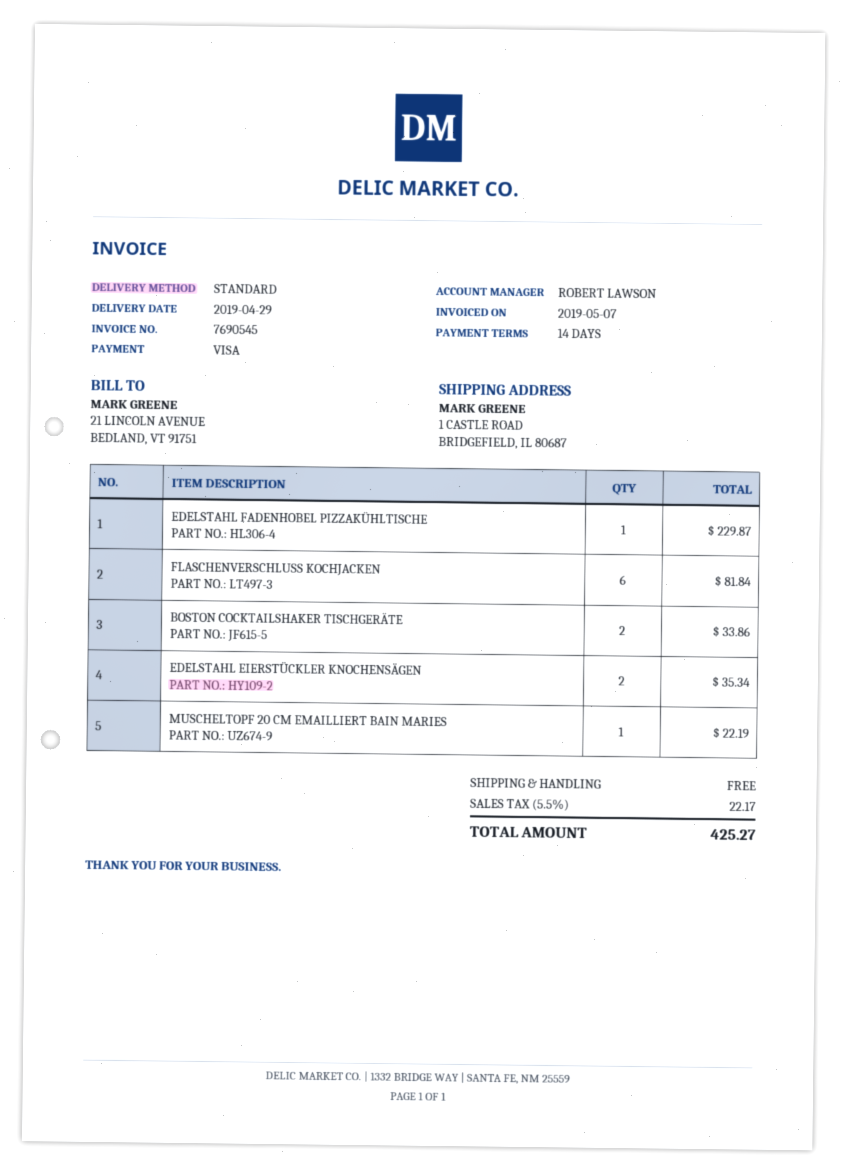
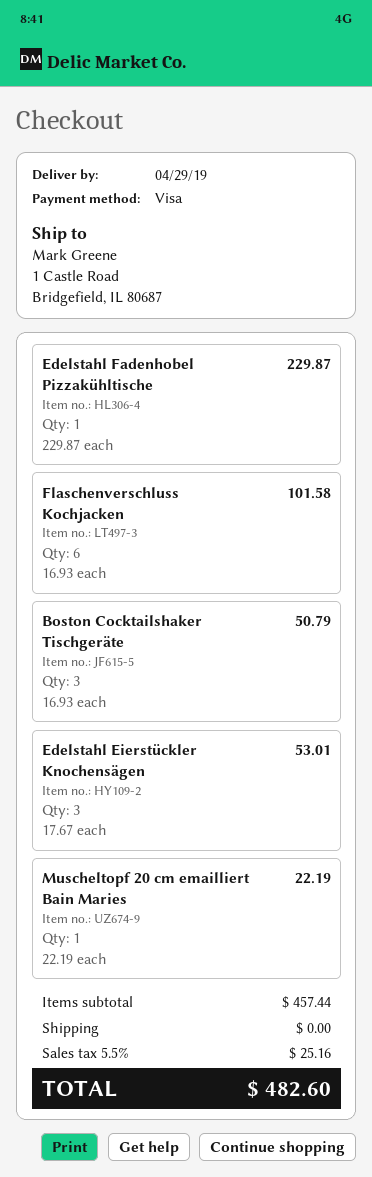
FLASCHENVERSCHLUSS KOCHJACKEN: 6 for 81.84 -> 6 for 101.58
BOSTON COCKTAILSHAKER TISCHGERÄTE: 2 for 33.86 -> 3 for 50.79
EDELSTAHL EIERSTÜCKLER KNOCHENSÄGEN: 2 for 35.34 -> 3 for 53.01
tax: 5.5% = 22.17 -> 5.5% = 25.16
total: 425.27 -> 482.60

